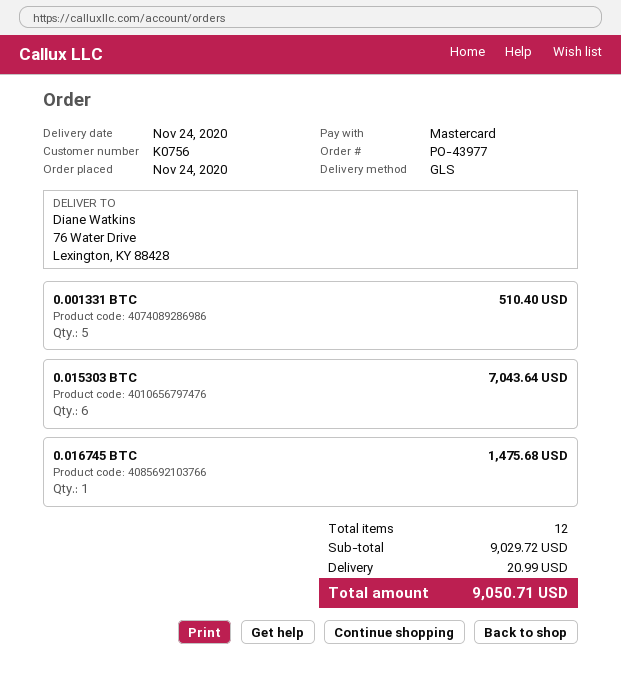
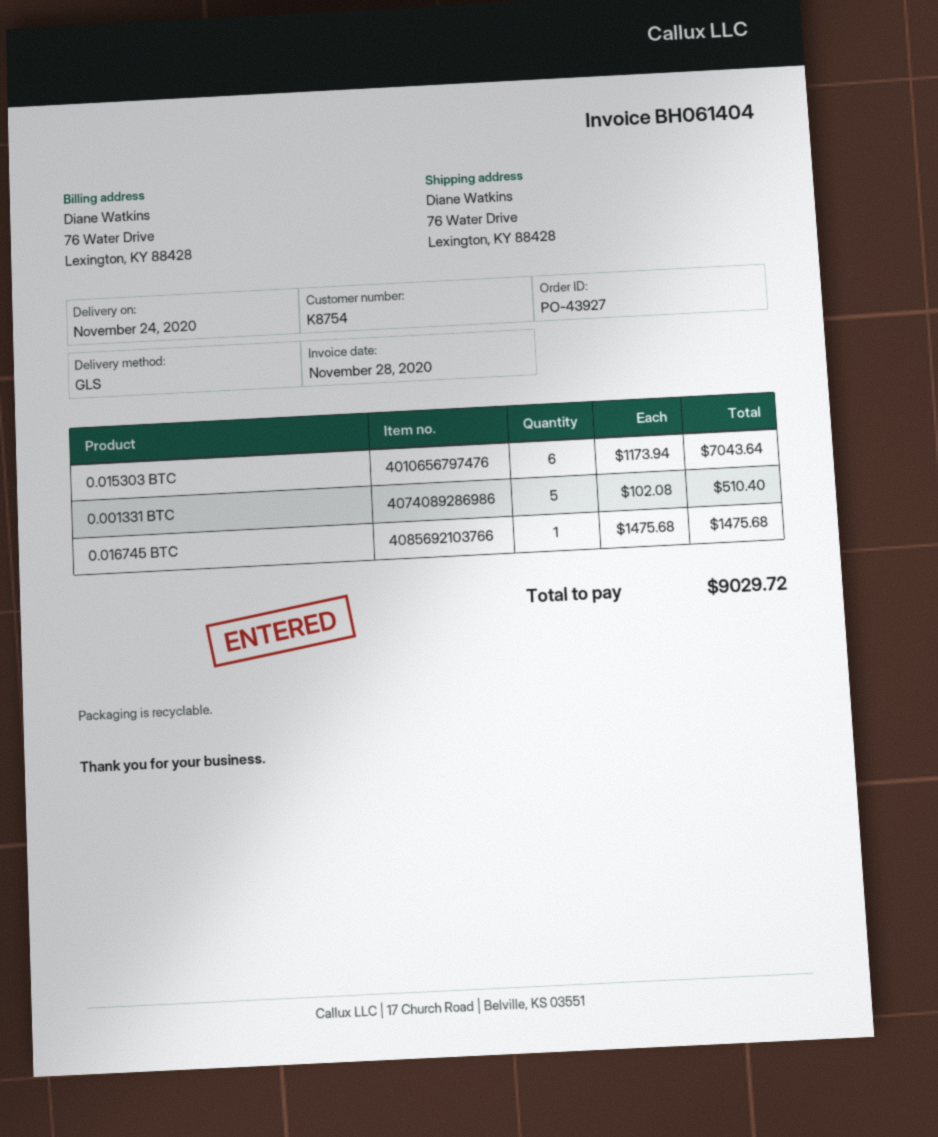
order number: PO-43977 -> PO-43927
customer number: K0756 -> K8754
shipping: 20.99 -> none
total: 9050.71 -> 9029.72

